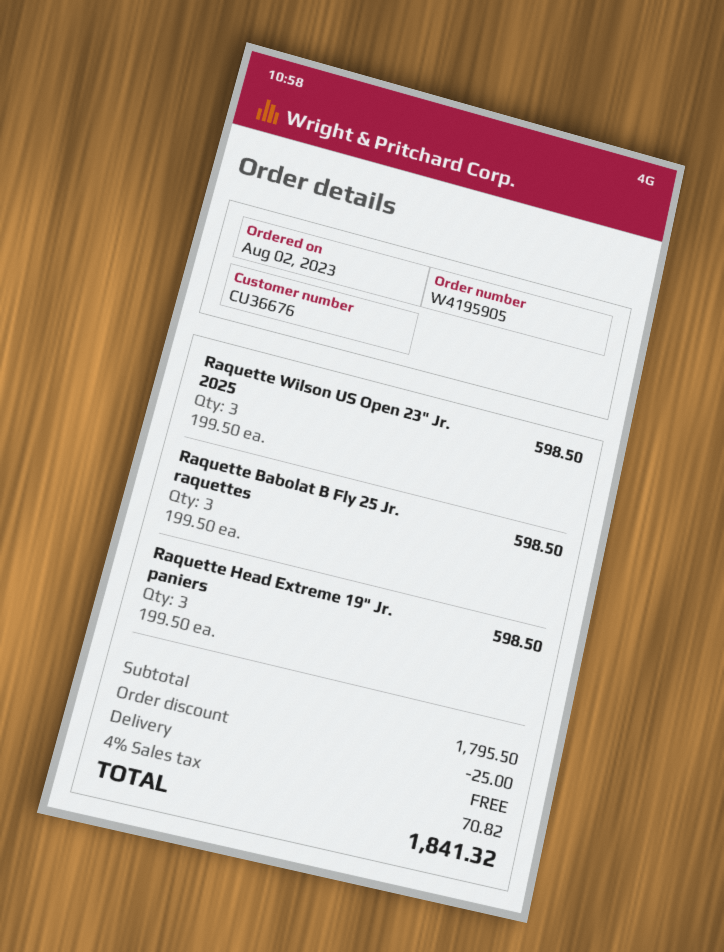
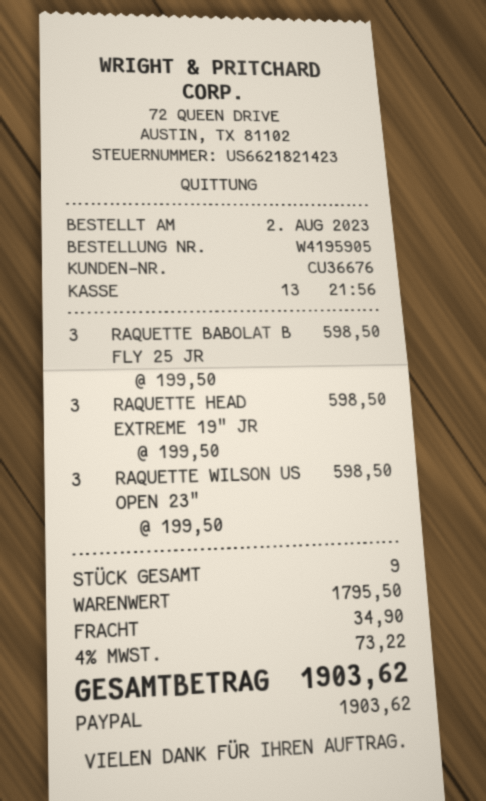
discount: 25.00 -> none
shipping: 0.00 -> 34.90
tax: 4% = 70.82 -> 4% = 73.22
total: 1841.32 -> 1903.62

